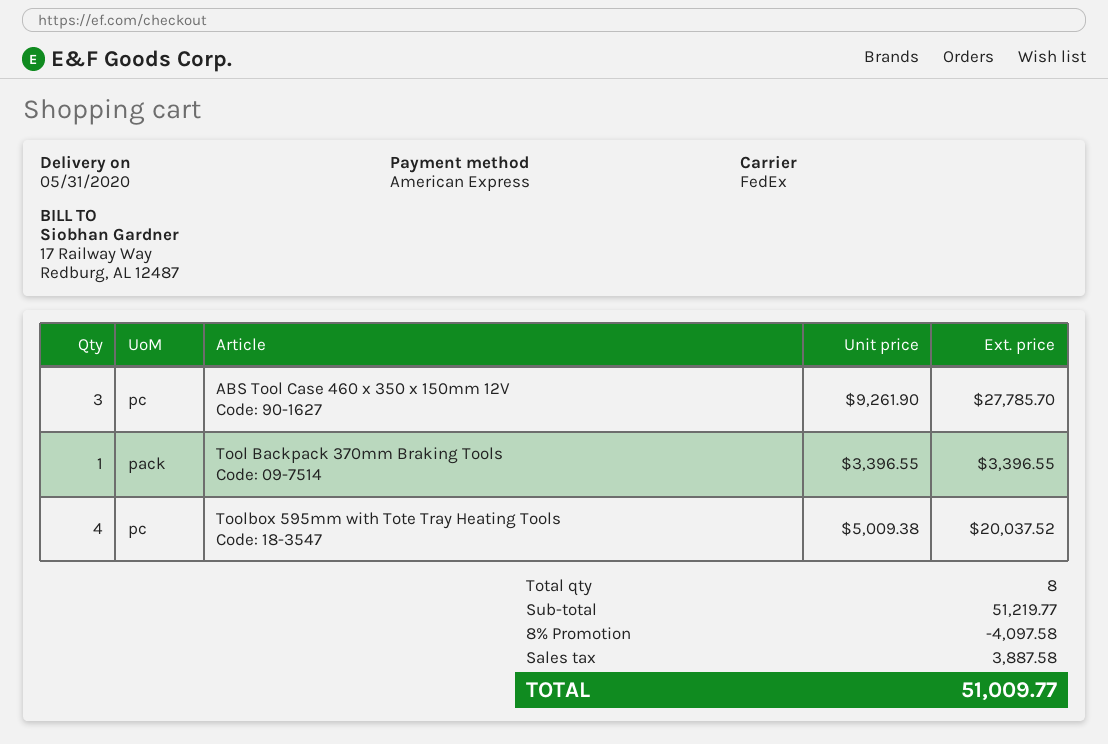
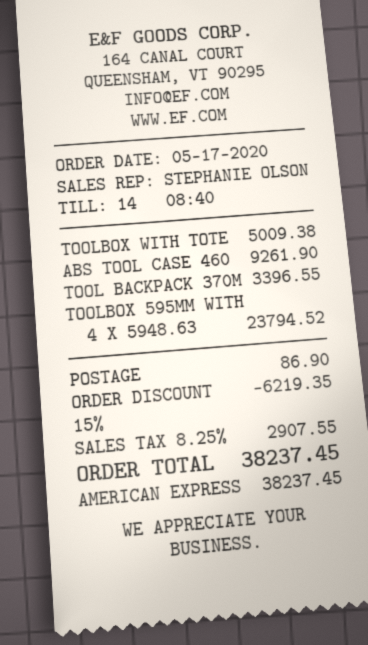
ABS Tool Case 460 x 350 x 150mm 12V: 3 x 9261.90 = 27785.70 -> 1 x 9261.90 = 9261.90
Toolbox 595mm with Tote Tray Heating Tools: 4 x 5009.38 = 20037.52 -> 4 x 5948.63 = 23794.52
TOOLBOX WITH TOTE: none -> 1 x 5009.38 = 5009.38
discount: 8% = 4097.58 -> 15% = 6219.35
shipping: none -> 86.90
tax: 3887.58 -> 2907.55
total: 51009.77 -> 38237.45

